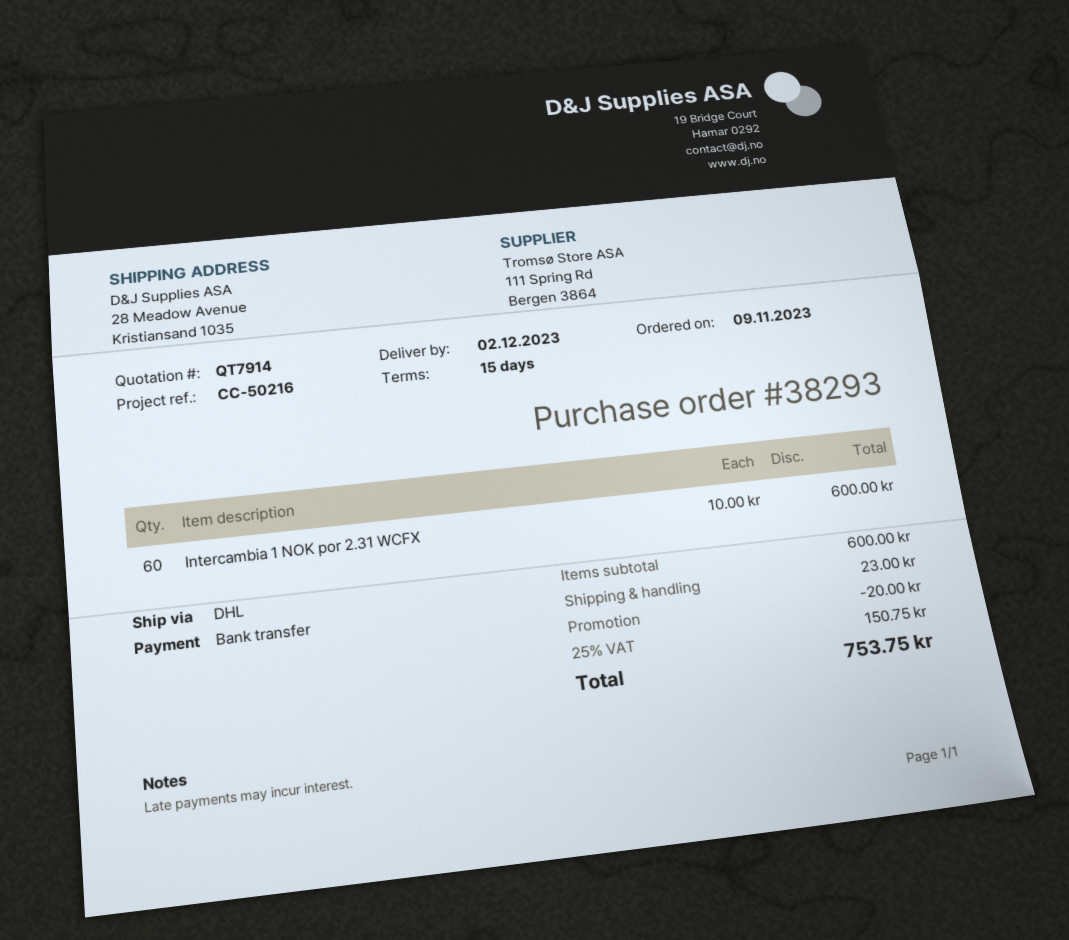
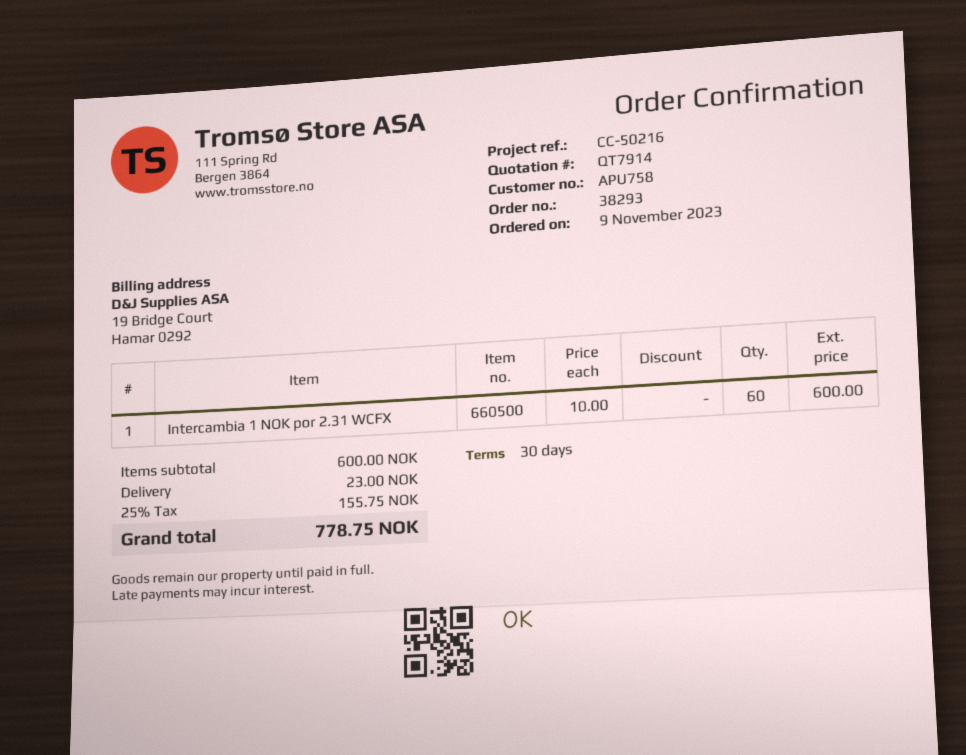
payment terms: 15 days -> 30 days
discount: 20.00 -> none
tax: 25% = 150.75 -> 25% = 155.75
total: 753.75 -> 778.75

